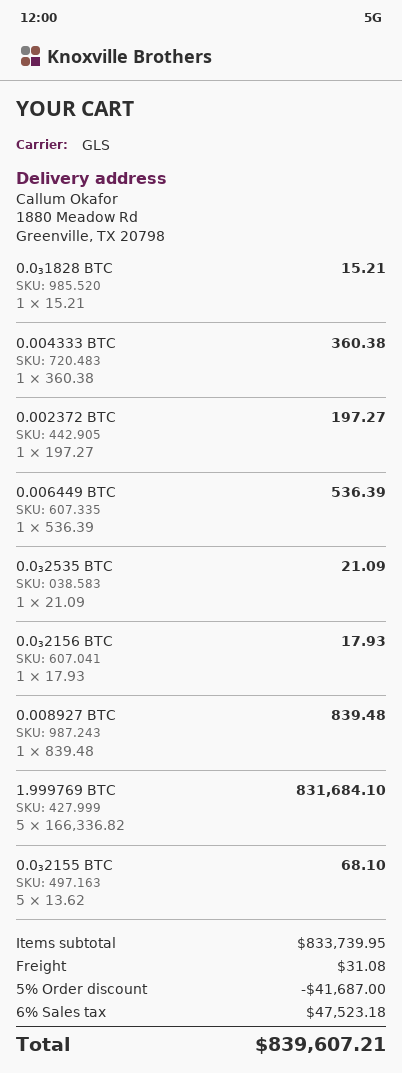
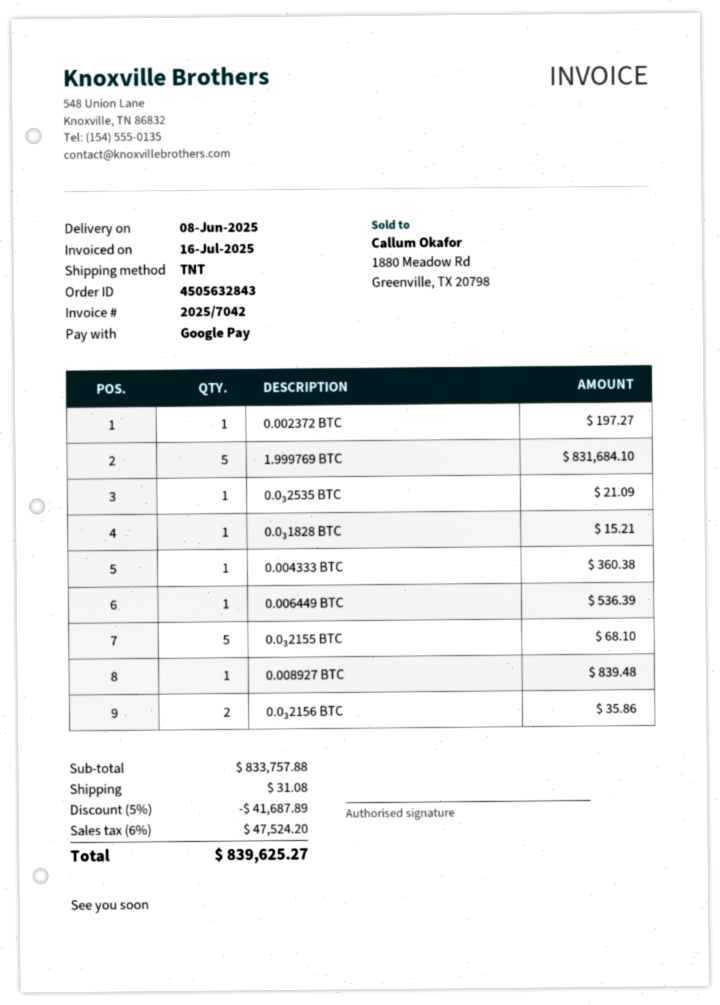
shipping method: GLS -> TNT
0.0₃2156 BTC: 1 for 17.93 -> 2 for 35.86
subtotal: 833739.95 -> 833757.88
discount: 5% = 41687.00 -> 5% = 41687.89
tax: 6% = 47523.18 -> 6% = 47524.20
total: 839607.21 -> 839625.27

